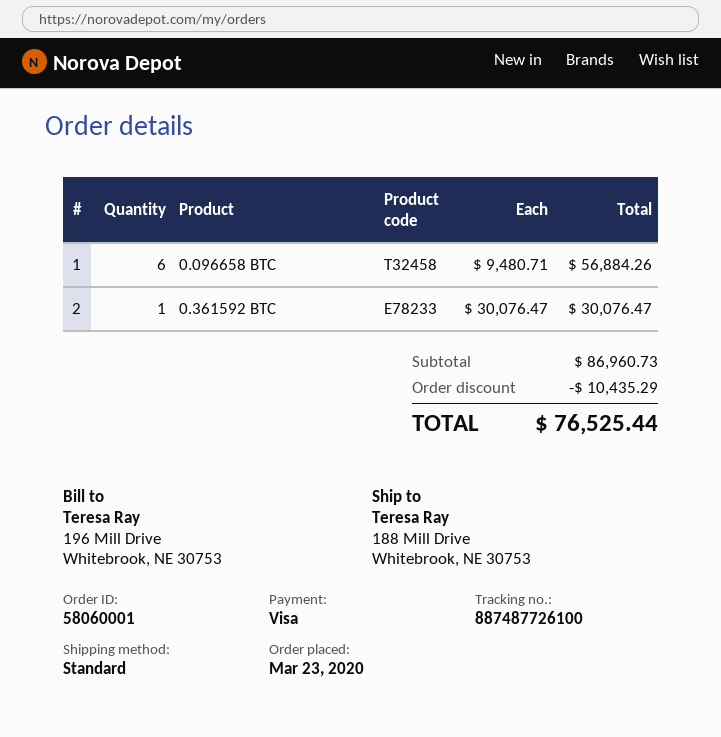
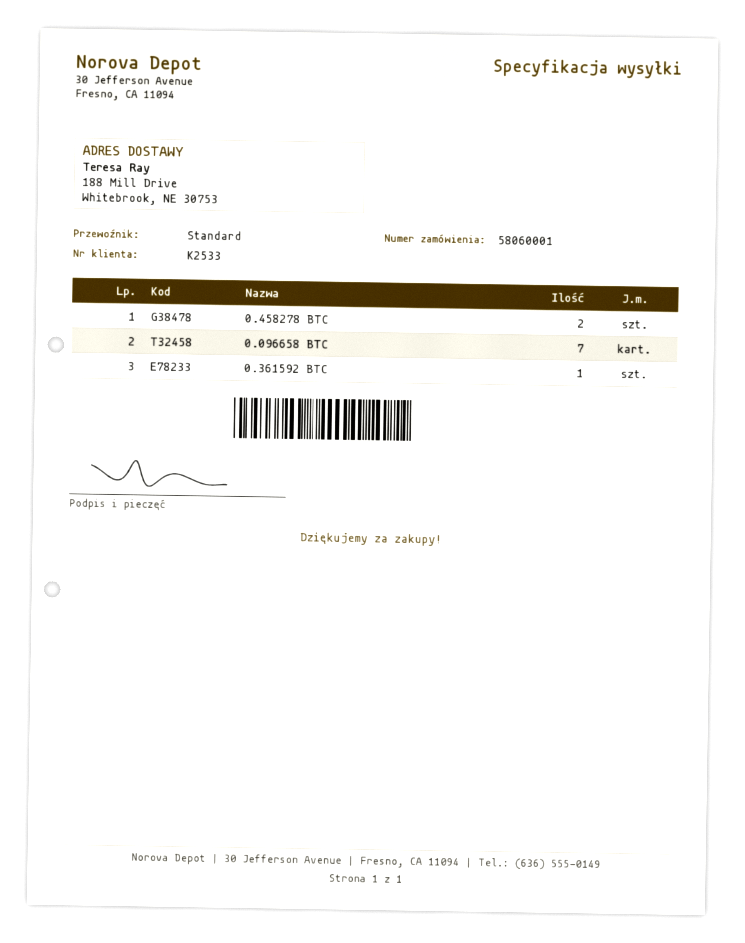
0.096658 BTC: 6 -> 7
0.458278 BTC: none -> 2

